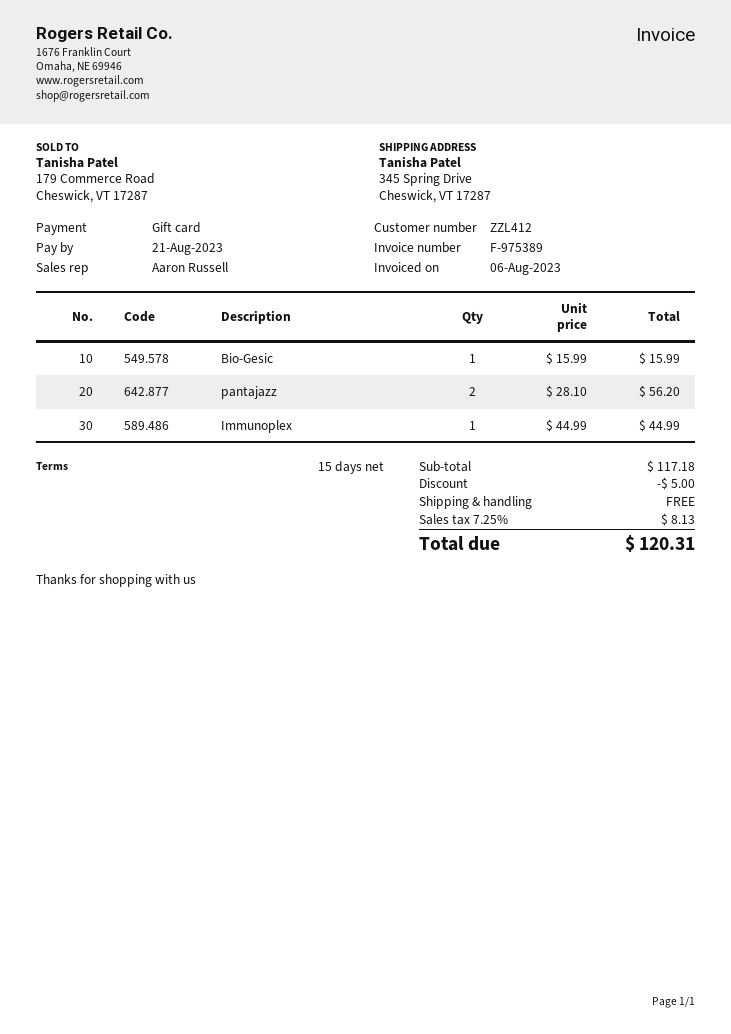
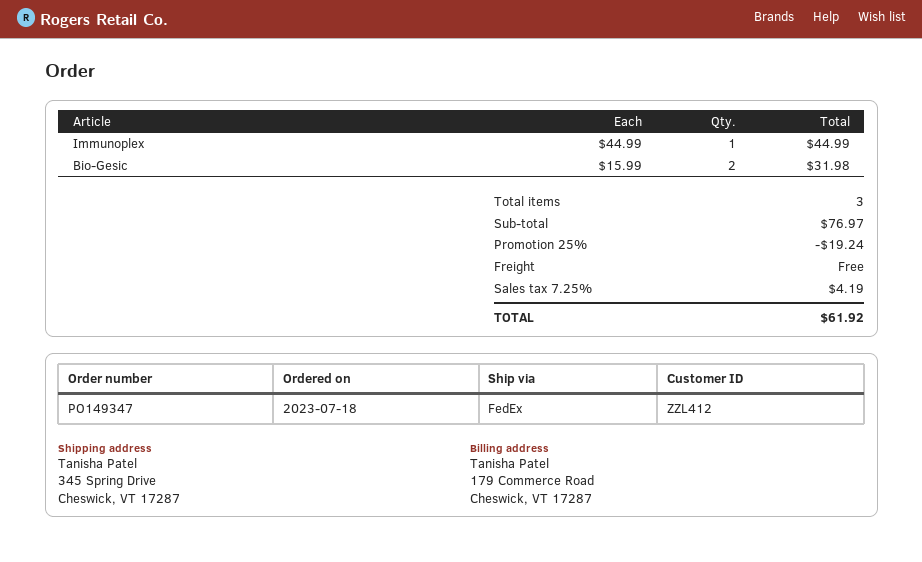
Bio-Gesic: 1 x 15.99 = 15.99 -> 2 x 15.99 = 31.98
pantajazz: 2 x 28.10 = 56.20 -> none
subtotal: 117.18 -> 76.97
discount: 5.00 -> 19.24
tax: 7.25% = 8.13 -> 7.25% = 4.19
total: 120.31 -> 61.92

